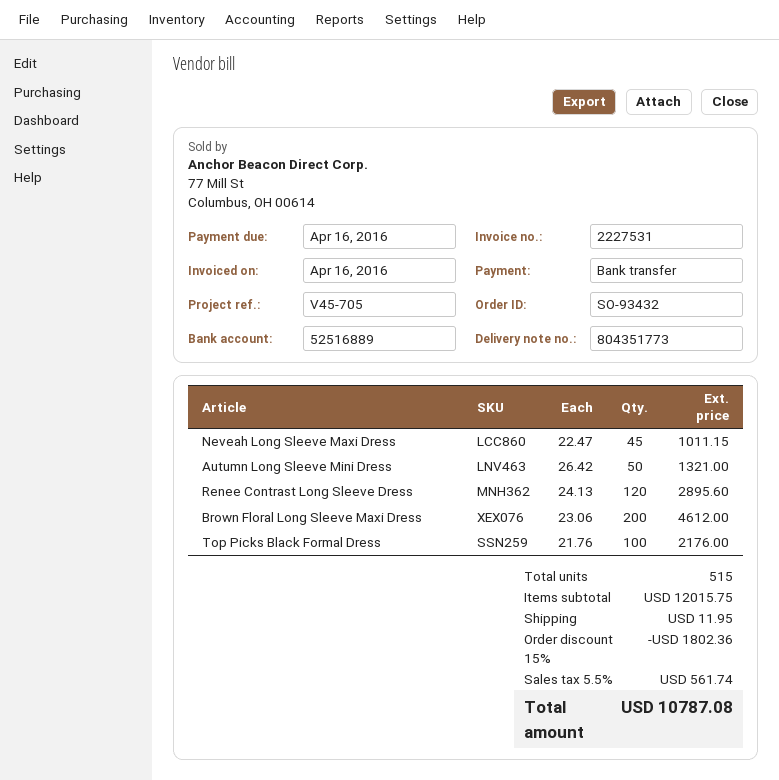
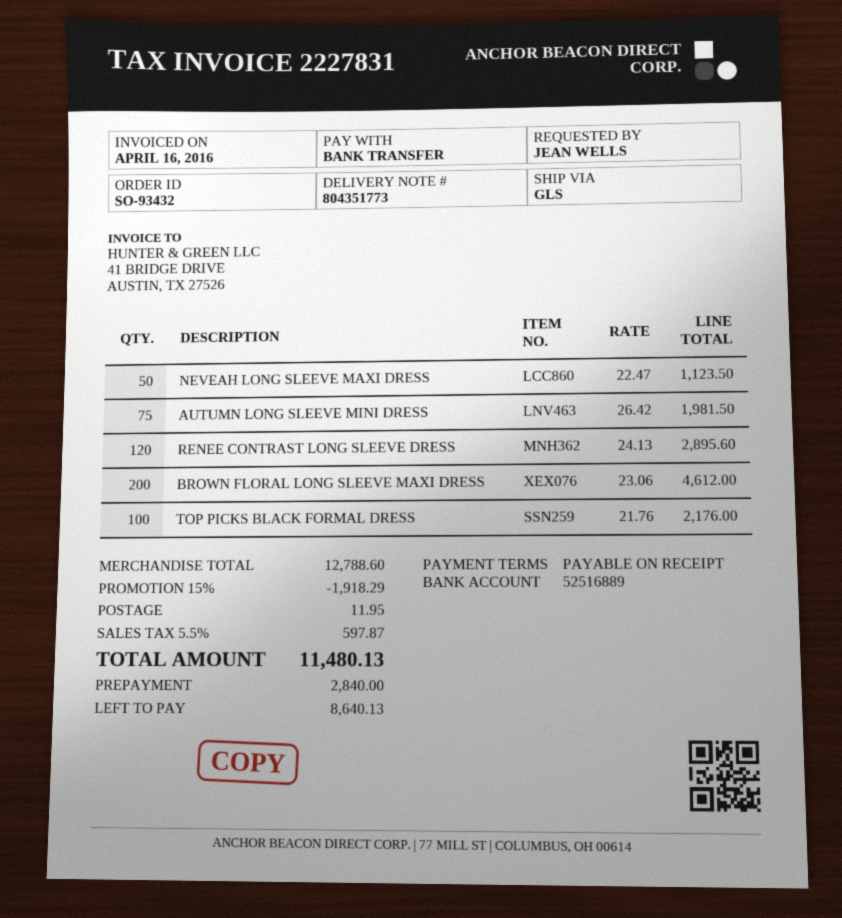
invoice number: 2227531 -> 2227831
Neveah Long Sleeve Maxi Dress: 45 x 22.47 = 1011.15 -> 50 x 22.47 = 1123.50
Autumn Long Sleeve Mini Dress: 50 x 26.42 = 1321.00 -> 75 x 26.42 = 1981.50
subtotal: 12015.75 -> 12788.60
discount: 15% = 1802.36 -> 15% = 1918.29
tax: 5.5% = 561.74 -> 5.5% = 597.87
total: 10787.08 -> 11480.13

